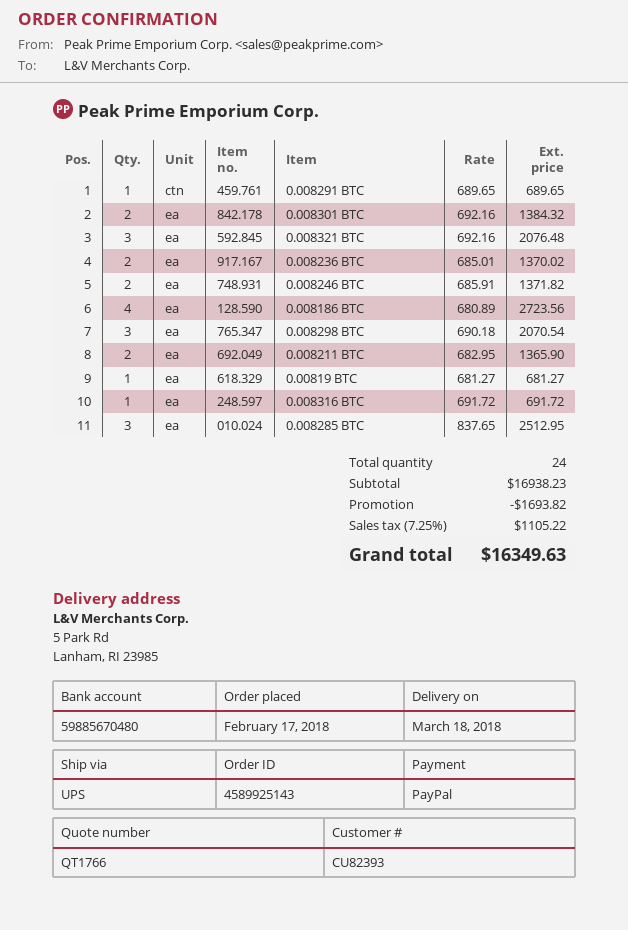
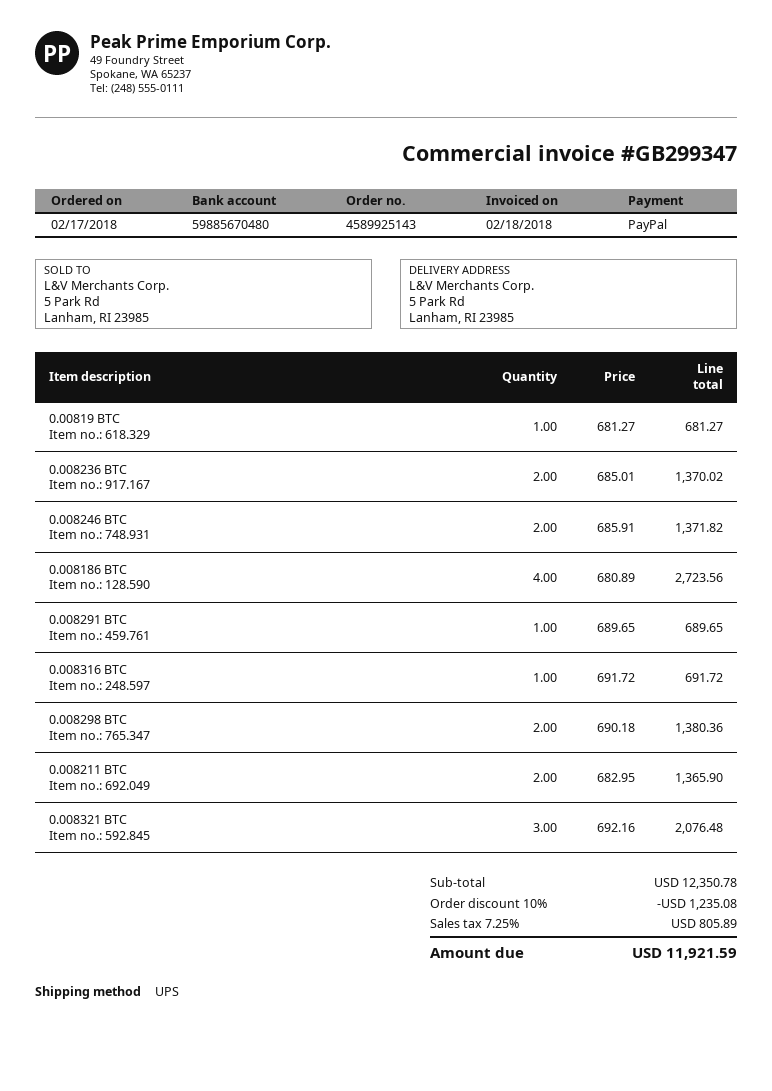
0.008301 BTC: 2 x 692.16 = 1384.32 -> none
0.008298 BTC: 3 x 690.18 = 2070.54 -> 2 x 690.18 = 1380.36
0.008285 BTC: 3 x 837.65 = 2512.95 -> none
subtotal: 16938.23 -> 12350.78
discount: 1693.82 -> 1235.08
tax: 7.25% = 1105.22 -> 7.25% = 805.89
total: 16349.63 -> 11921.59

